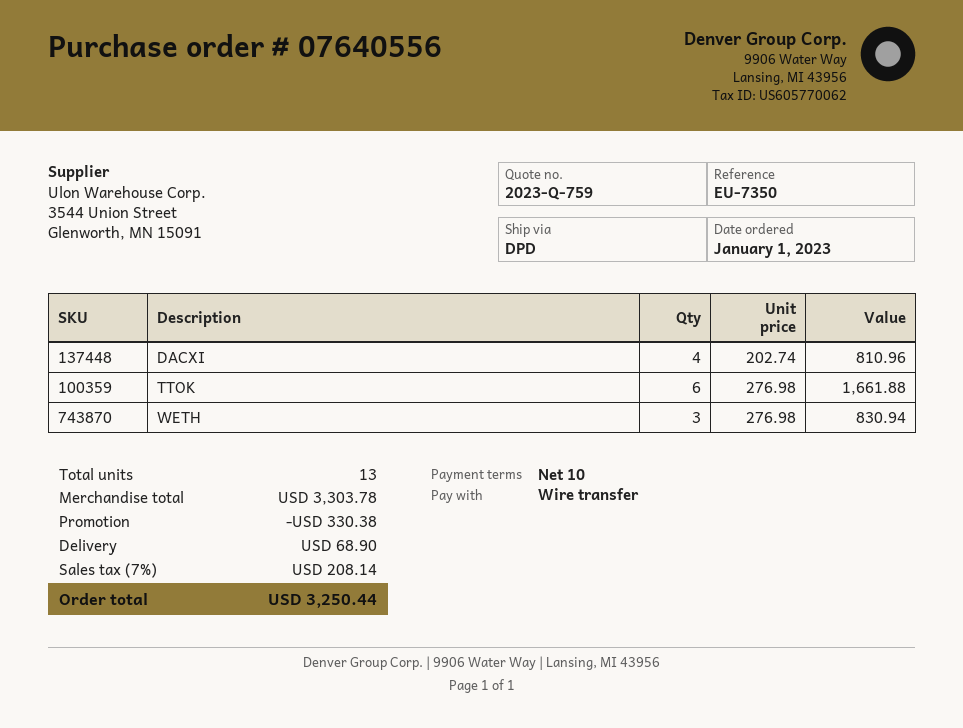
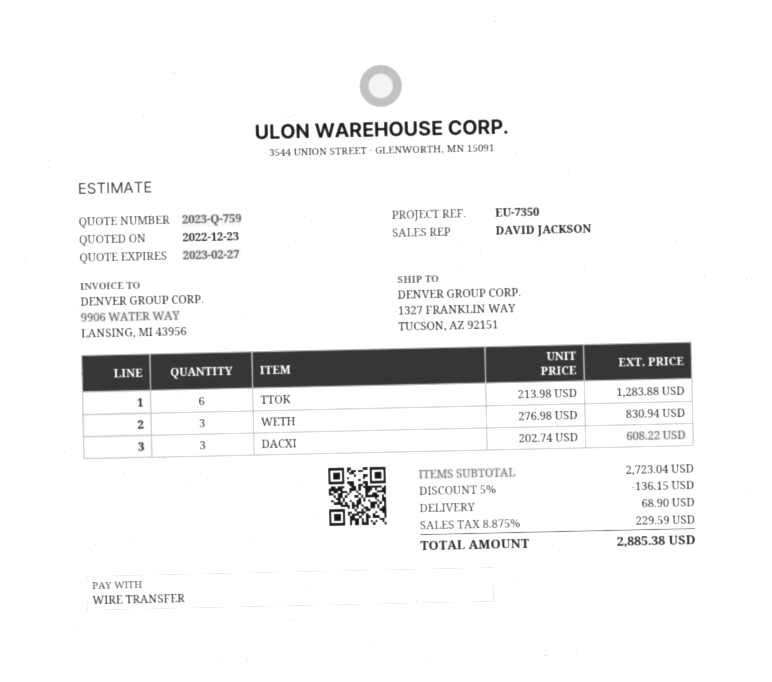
DACXI: 4 x 202.74 = 810.96 -> 3 x 202.74 = 608.22
TTOK: 6 x 276.98 = 1661.88 -> 6 x 213.98 = 1283.88
subtotal: 3303.78 -> 2723.04
discount: 330.38 -> 136.15
tax: 7% = 208.14 -> 8.875% = 229.59
total: 3250.44 -> 2885.38

